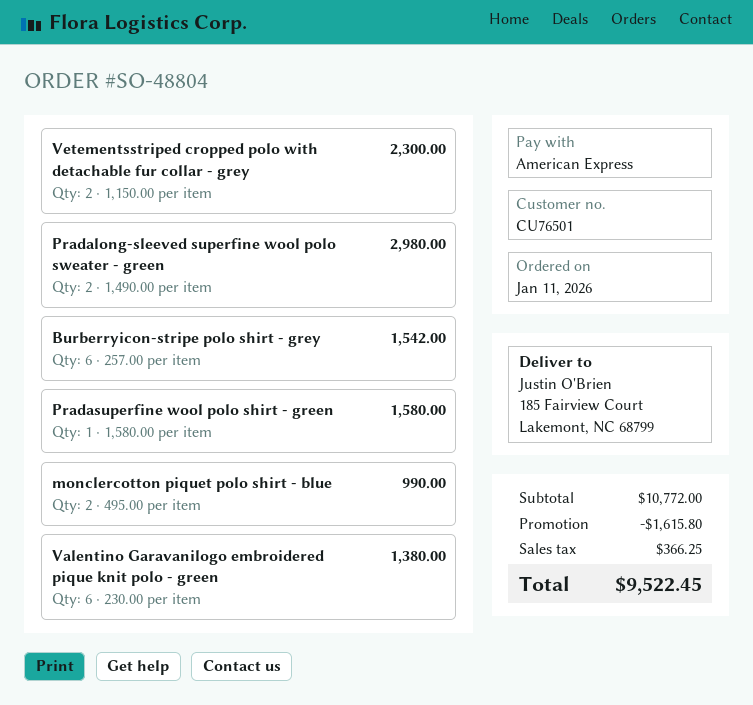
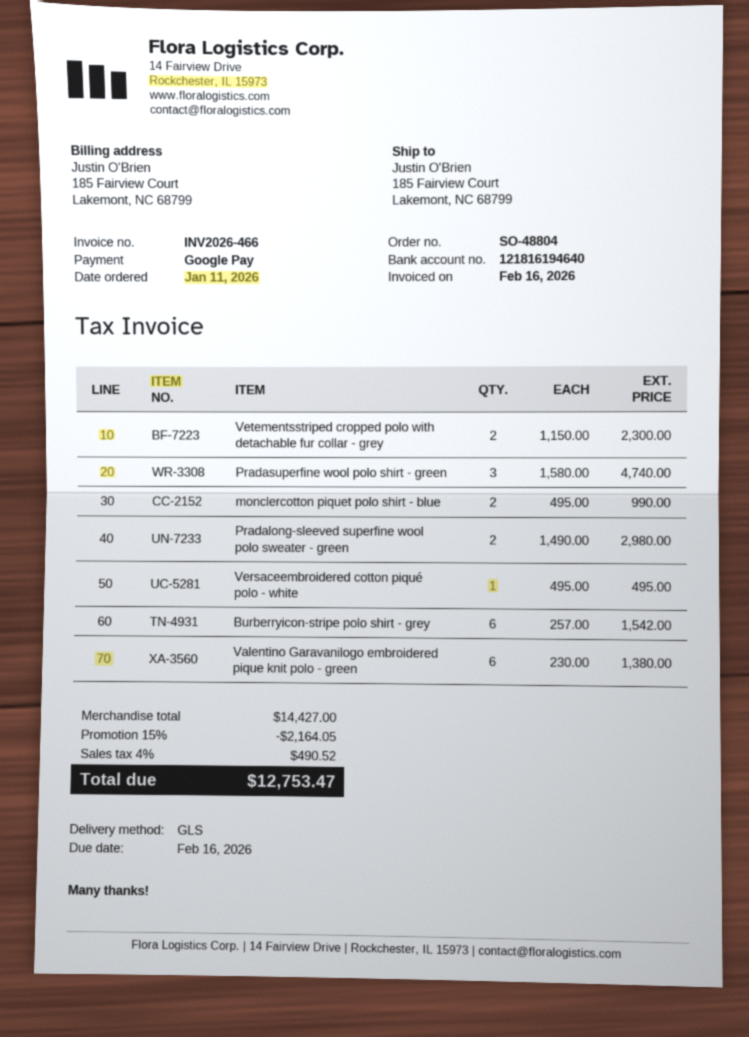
payment method: American Express -> Google Pay
Pradasuperfine wool polo shirt - green: 1 x 1580.00 = 1580.00 -> 3 x 1580.00 = 4740.00
Versaceembroidered cotton piqué polo - white: none -> 1 x 495.00 = 495.00
subtotal: 10772.00 -> 14427.00
discount: 1615.80 -> 2164.05
tax: 366.25 -> 490.52
total: 9522.45 -> 12753.47

